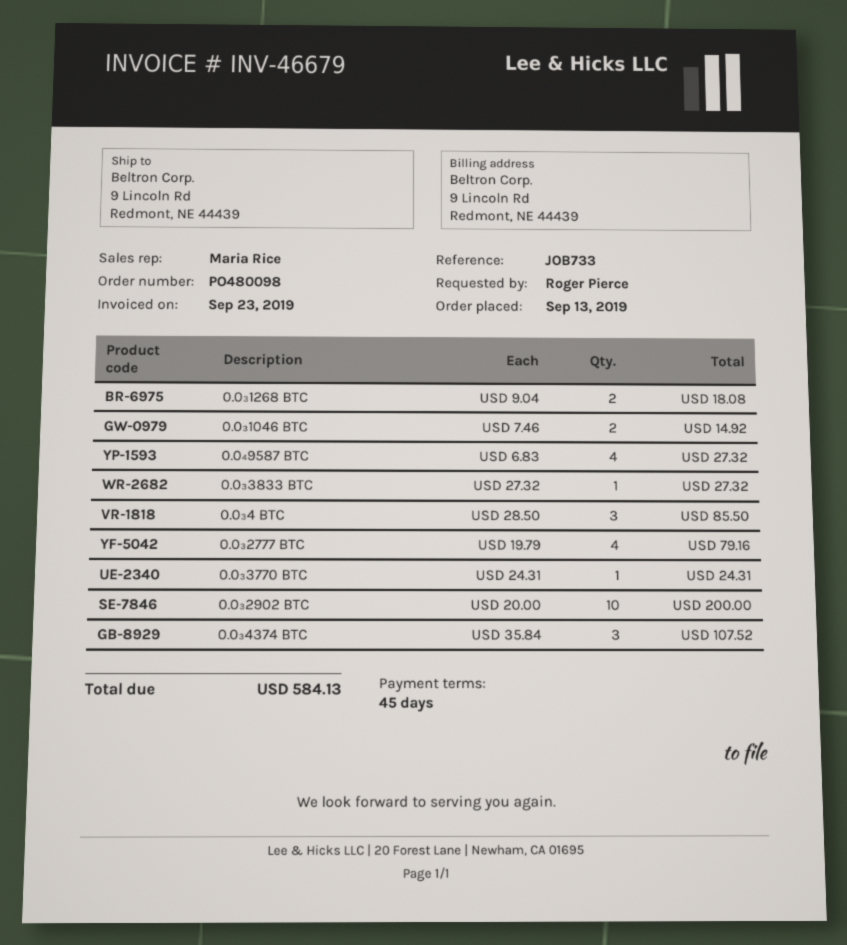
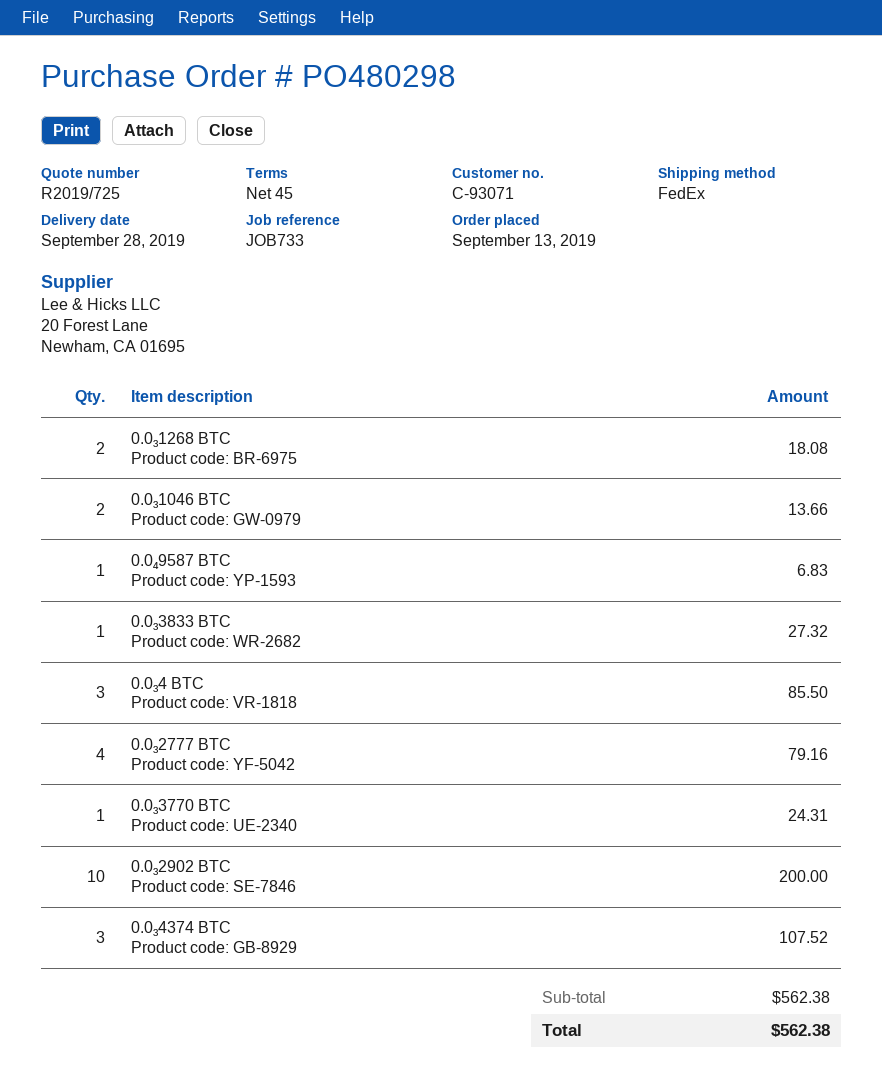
order number: PO480098 -> PO480298
0.0₃1046 BTC: 2 for 14.92 -> 2 for 13.66
0.0₄9587 BTC: 4 for 27.32 -> 1 for 6.83
total: 584.13 -> 562.38

